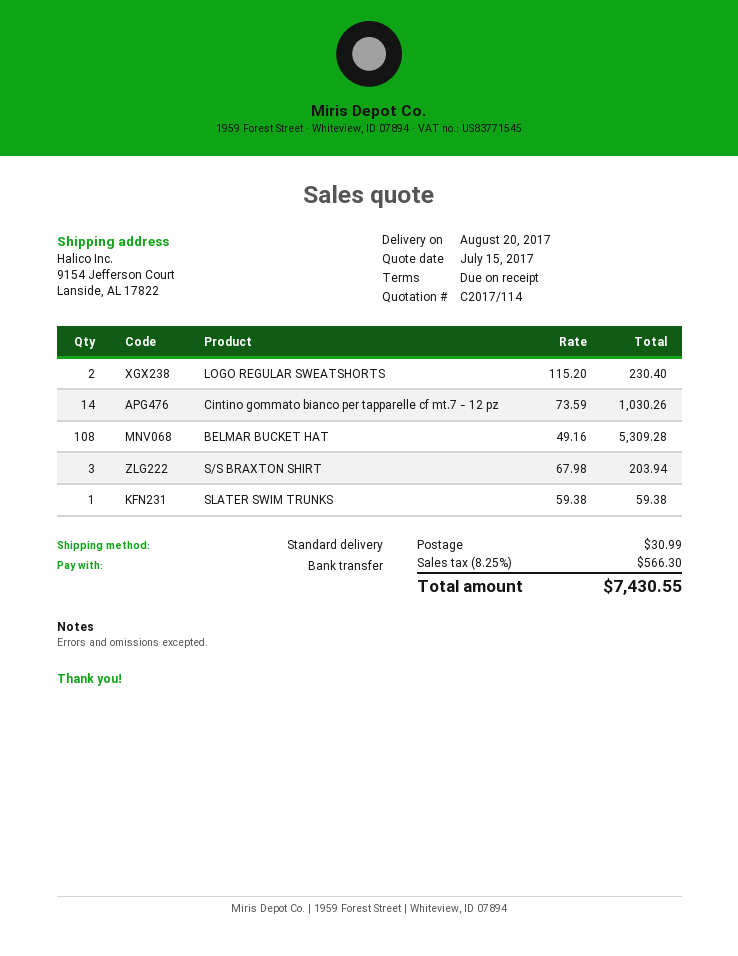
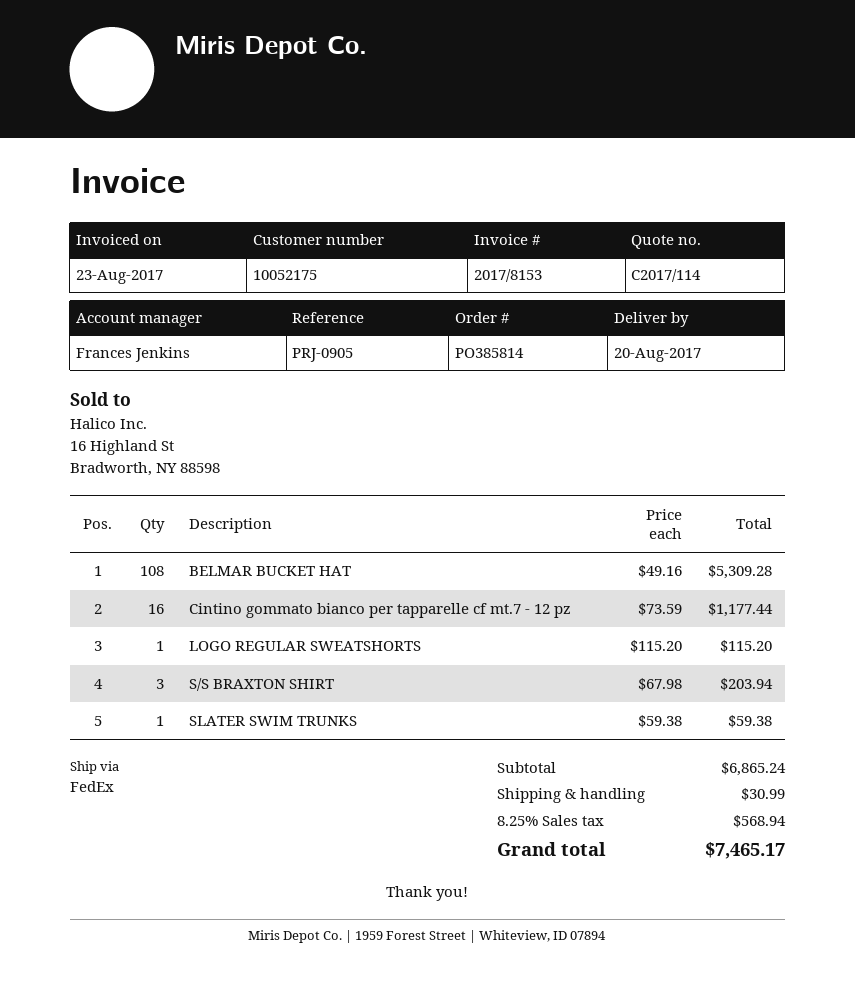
shipping method: standard -> FedEx
LOGO REGULAR SWEATSHORTS: 2 x 115.20 = 230.40 -> 1 x 115.20 = 115.20
Cintino gommato bianco per tapparelle cf mt.7 - 12 pz: 14 x 73.59 = 1030.26 -> 16 x 73.59 = 1177.44
tax: 8.25% = 566.30 -> 8.25% = 568.94
total: 7430.55 -> 7465.17

